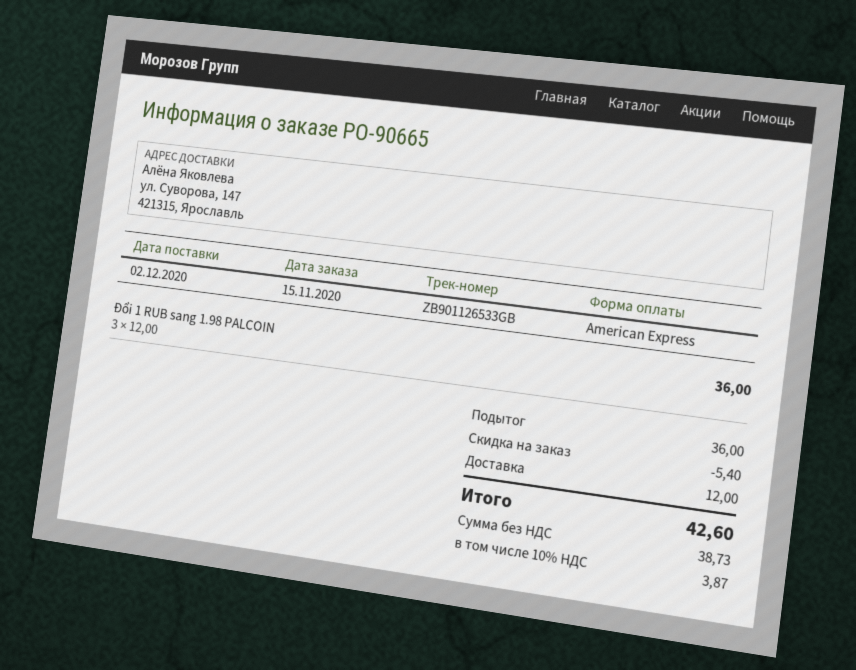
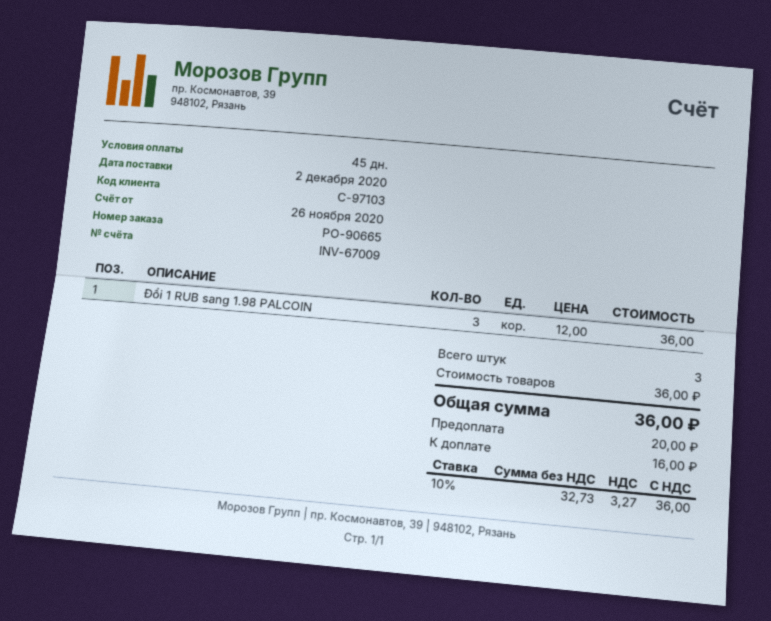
discount: 5.40 -> none
shipping: 12.00 -> none
net: 38.73 -> 32.73
tax: 10% = 3.87 -> 10% = 3.27
total: 42.60 -> 36.00

